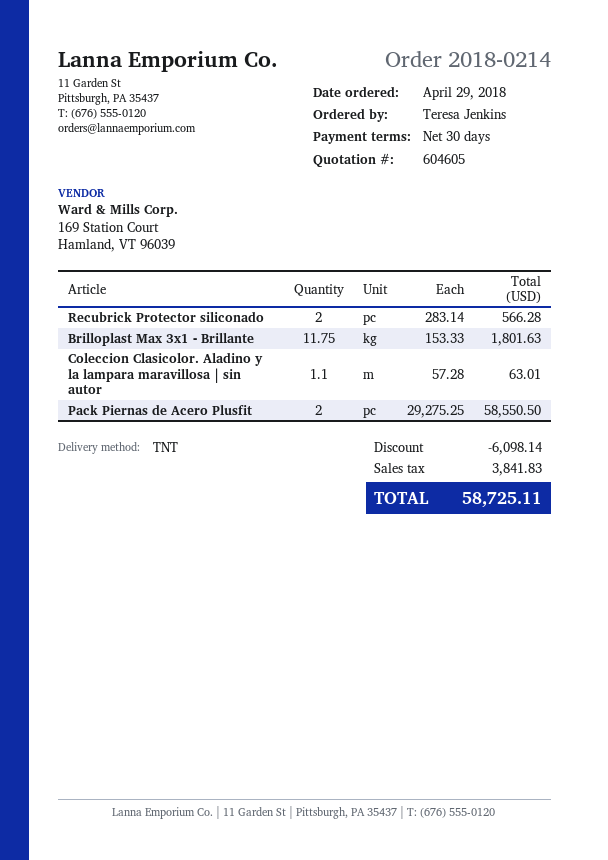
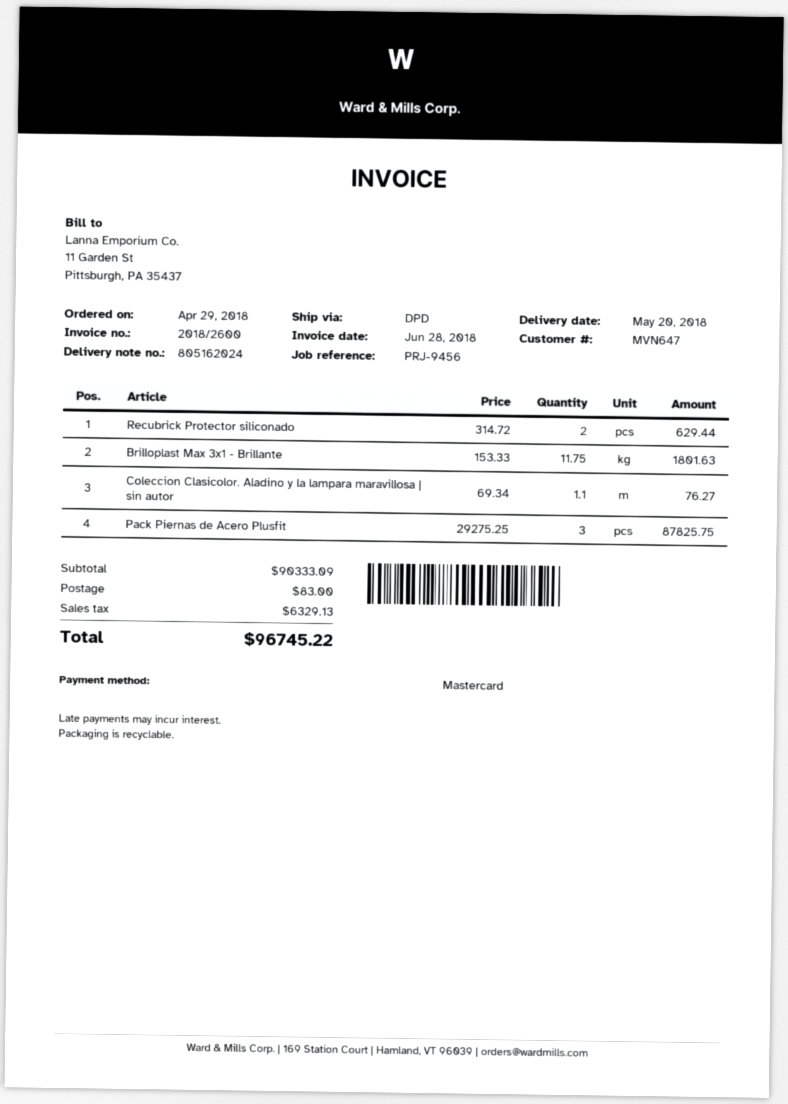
shipping method: TNT -> DPD
Recubrick Protector siliconado: 2 x 283.14 = 566.28 -> 2 x 314.72 = 629.44
Coleccion Clasicolor. Aladino y la lampara maravillosa | sin autor: 1.1 x 57.28 = 63.01 -> 1.1 x 69.34 = 76.27
Pack Piernas de Acero Plusfit: 2 x 29275.25 = 58550.50 -> 3 x 29275.25 = 87825.75
discount: 6098.14 -> none
shipping: none -> 83.00
tax: 3841.83 -> 6329.13
total: 58725.11 -> 96745.22

